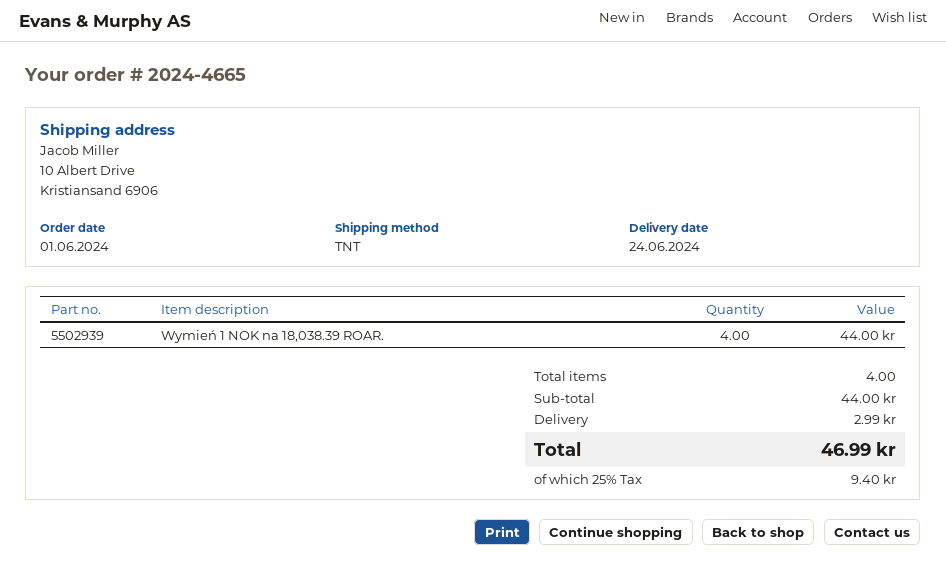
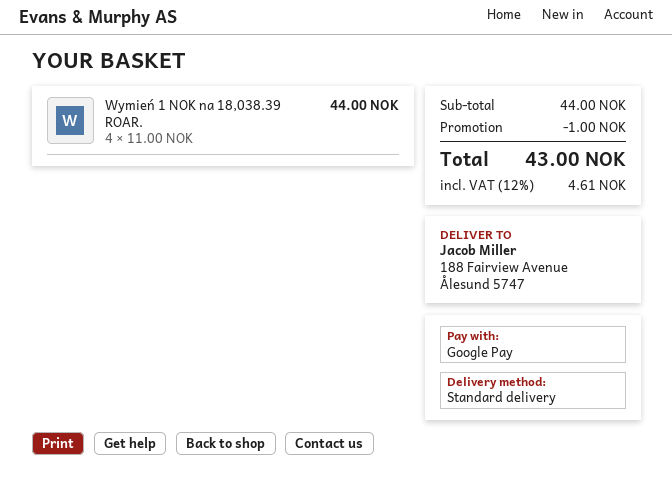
shipping method: TNT -> standard
ship to: 10 Albert Drive, Kristiansand 6906 -> 188 Fairview Avenue, Ålesund 5747
discount: none -> 1.00
shipping: 2.99 -> none
tax: 25% = 9.40 -> 12% = 4.61
total: 46.99 -> 43.00

